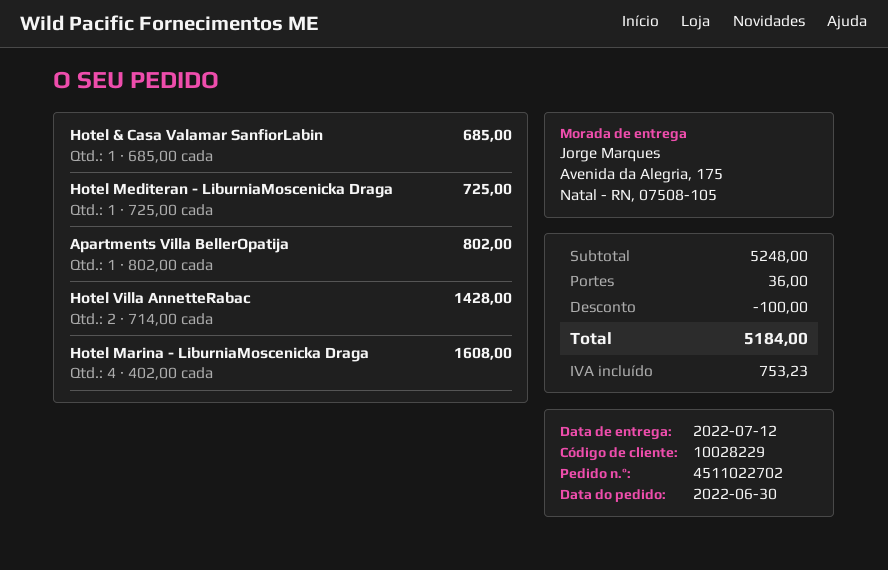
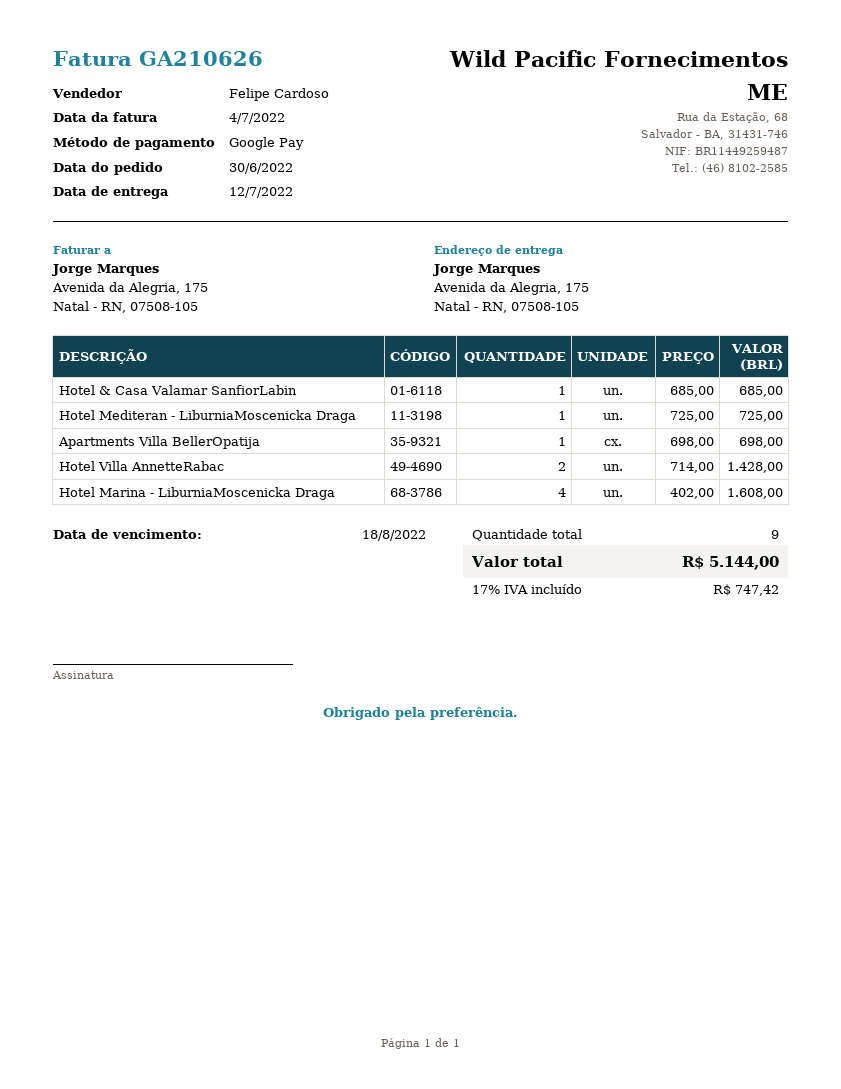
Apartments Villa BellerOpatija: 1 x 802.00 = 802.00 -> 1 x 698.00 = 698.00
discount: 100.00 -> none
shipping: 36.00 -> none
tax: 753.23 -> 747.42
total: 5184.00 -> 5144.00

